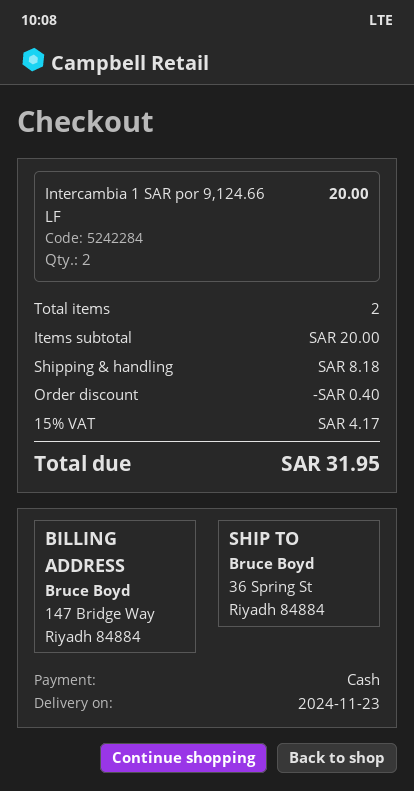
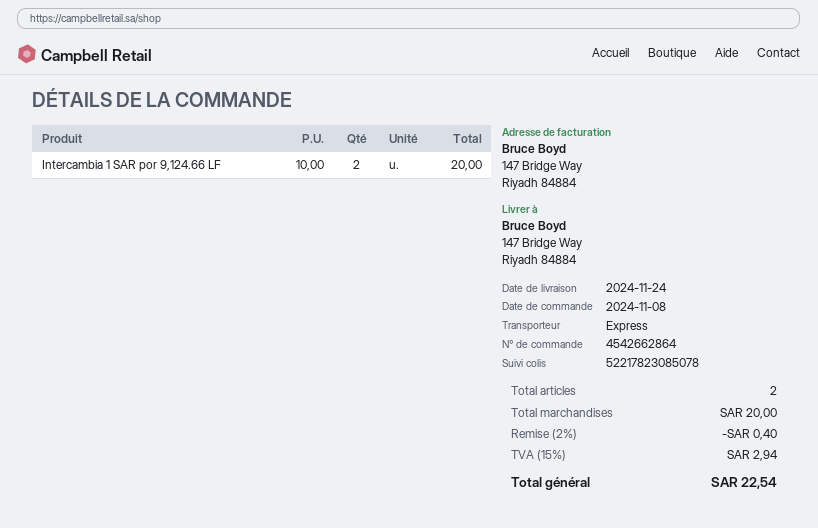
delivery date: 2024-11-23 -> 2024-11-24
ship to: 36 Spring St, Riyadh 84884 -> 147 Bridge Way, Riyadh 84884
shipping: 8.18 -> none
tax: 15% = 4.17 -> 15% = 2.94
total: 31.95 -> 22.54

